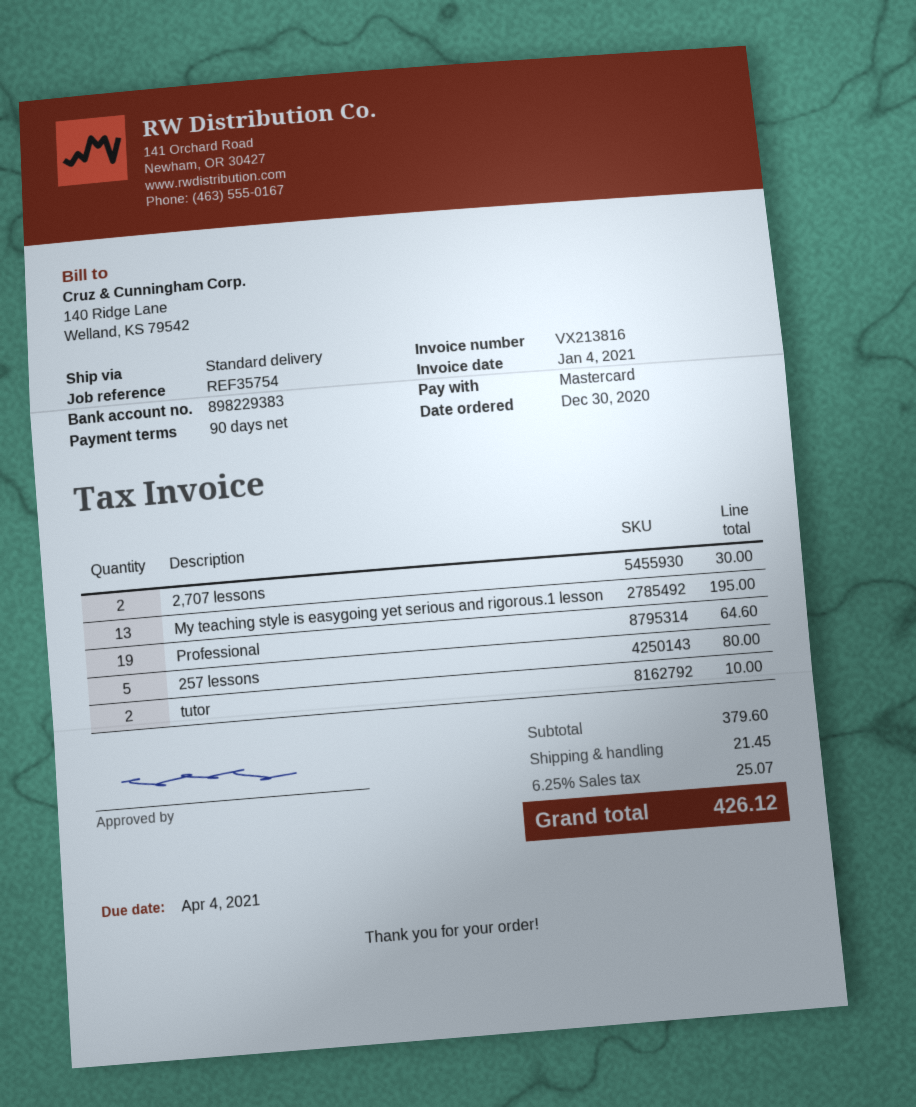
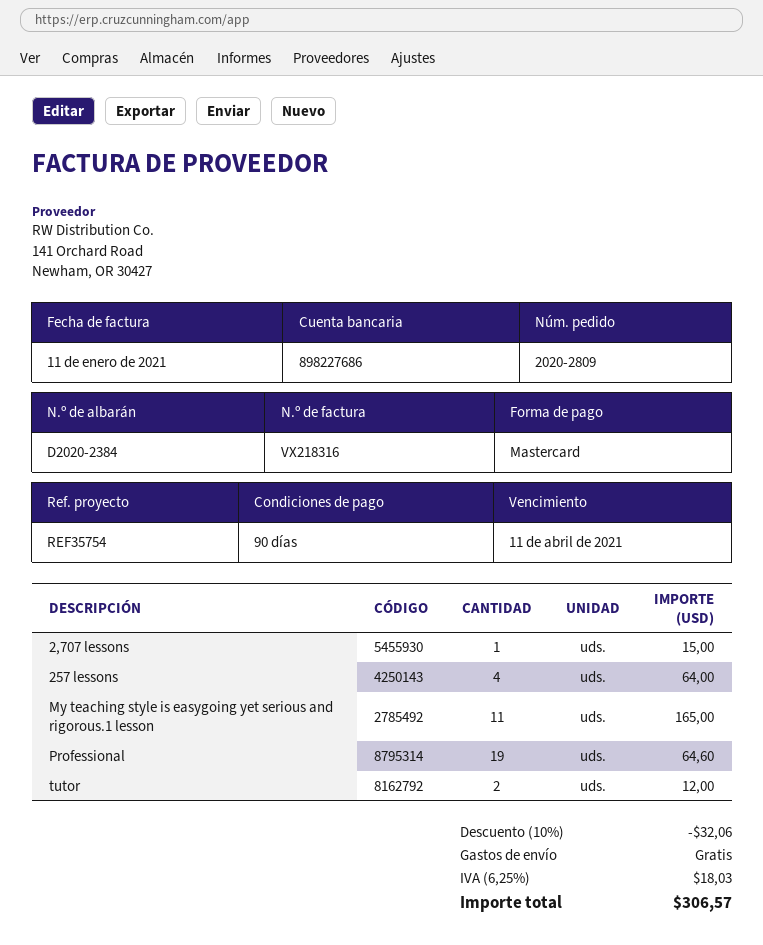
invoice number: VX213816 -> VX218316
invoice date: 2021-01-04 -> 2021-01-11
due date: 2021-04-04 -> 2021-04-11
bank account: 898229383 -> 898227686
2,707 lessons: 2 for 30.00 -> 1 for 15.00
My teaching style is easygoing yet serious and rigorous.1 lesson: 13 for 195.00 -> 11 for 165.00
257 lessons: 5 for 80.00 -> 4 for 64.00
tutor: 2 for 10.00 -> 2 for 12.00
discount: none -> 10% = 32.06
shipping: 21.45 -> 0.00
tax: 6.25% = 25.07 -> 6.25% = 18.03
total: 426.12 -> 306.57

